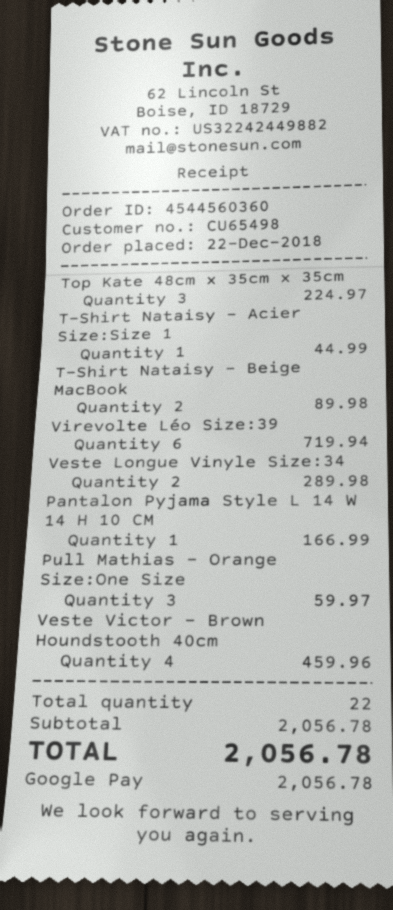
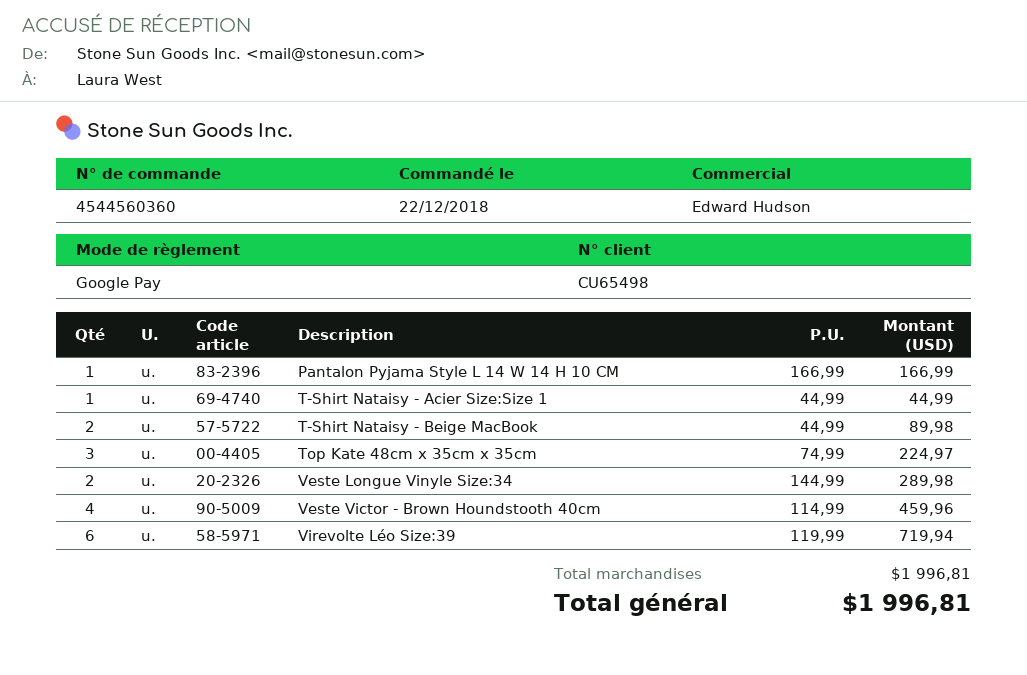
Pull Mathias - Orange Size:One Size: 3 for 59.97 -> none
subtotal: 2056.78 -> 1996.81
total: 2056.78 -> 1996.81

